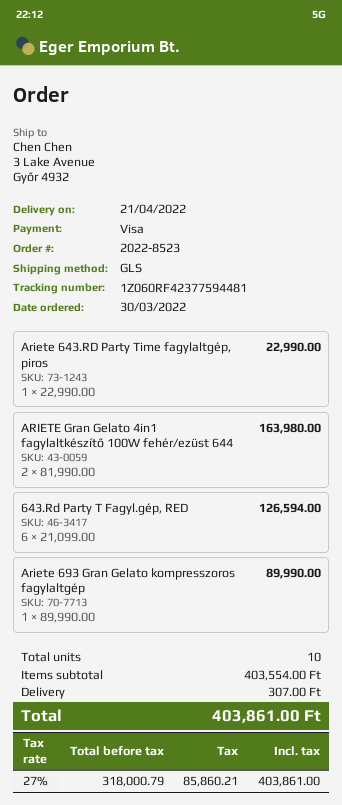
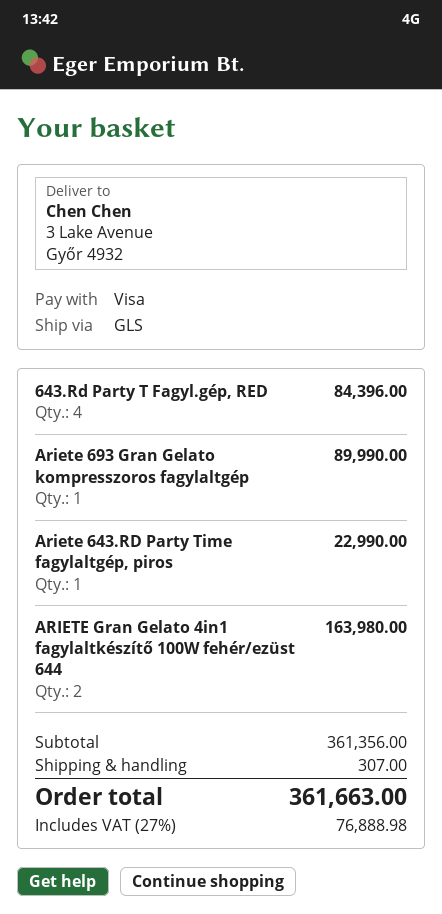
643.Rd Party T Fagyl.gép, RED: 6 for 126594.00 -> 4 for 84396.00
subtotal: 403554.00 -> 361356.00
tax: 27% = 85860.21 -> 27% = 76888.98
total: 403861.00 -> 361663.00

